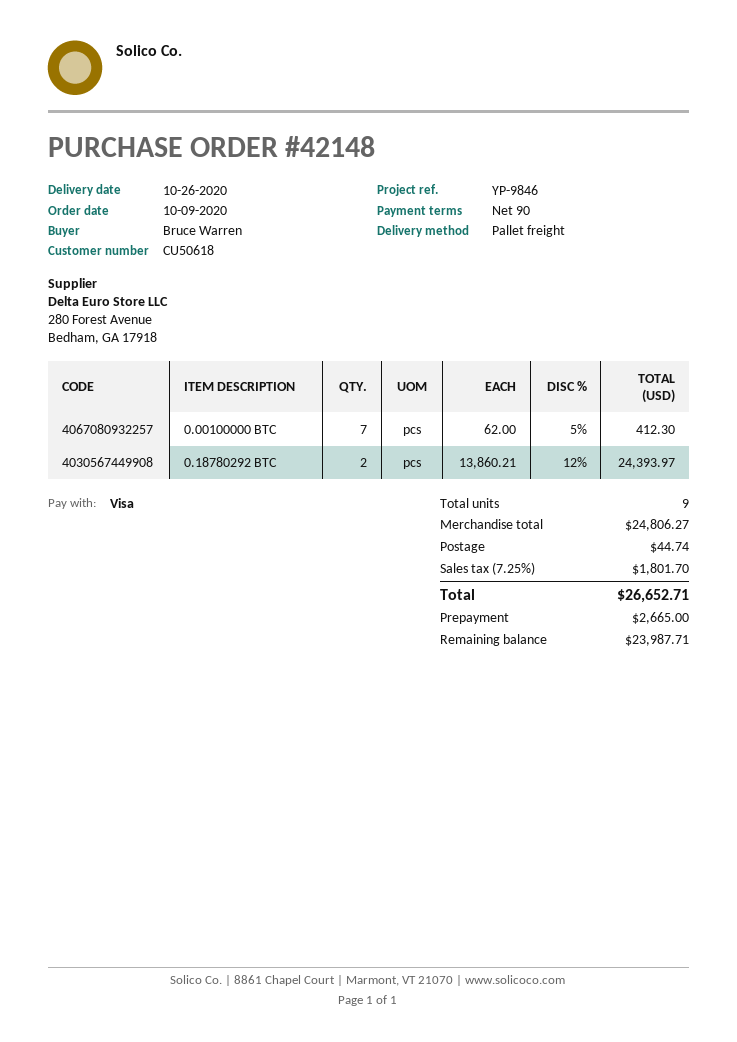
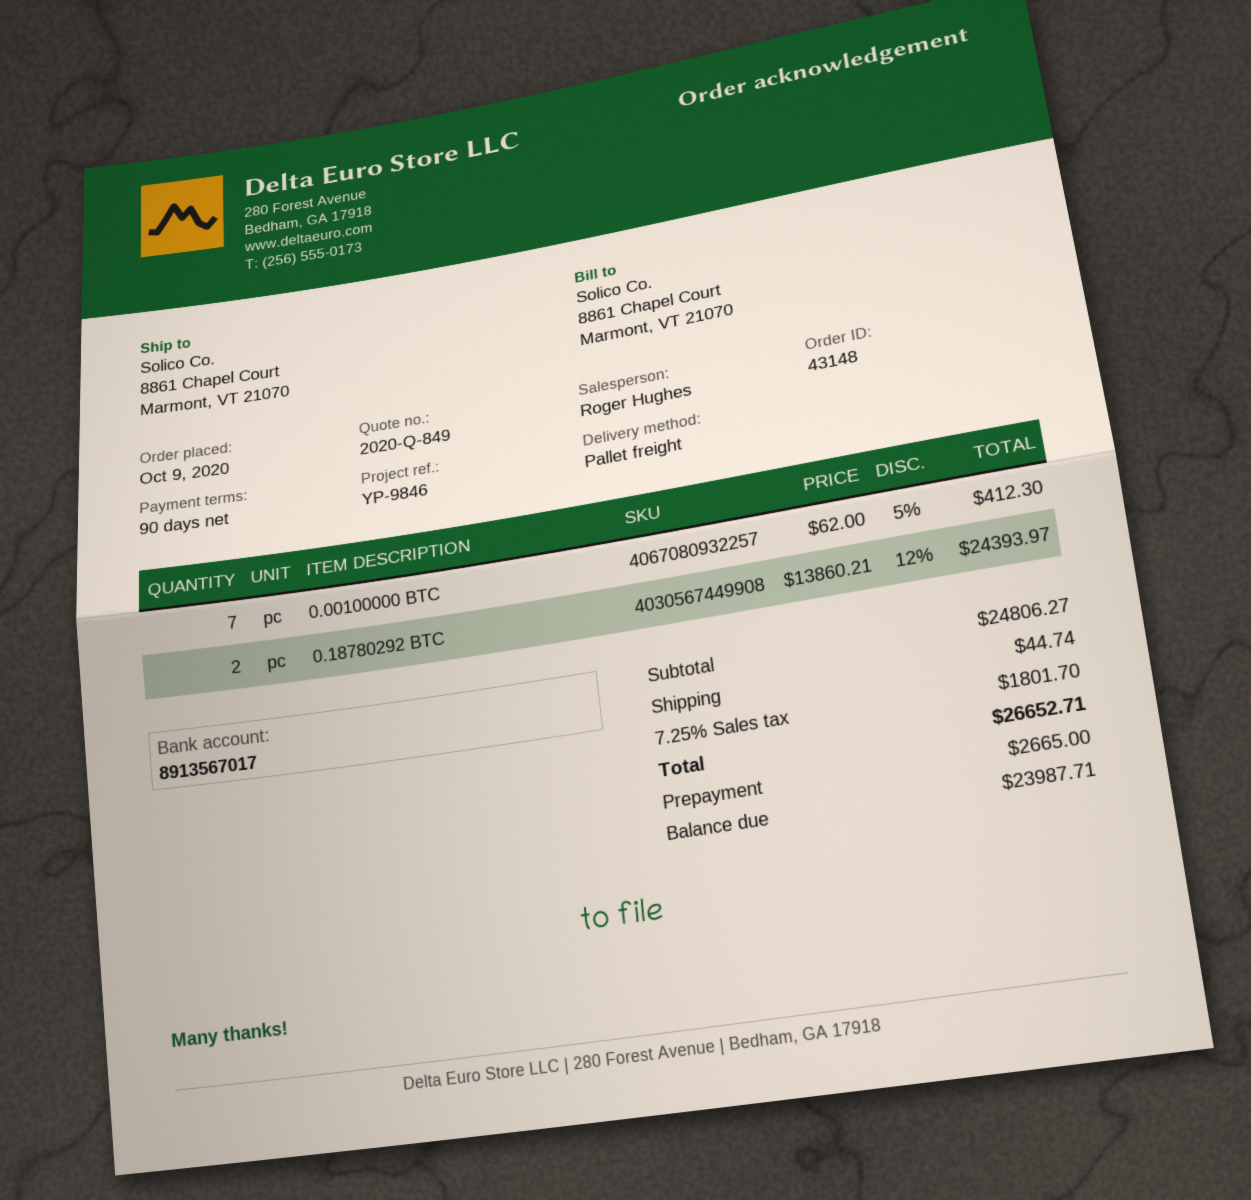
order number: 42148 -> 43148

